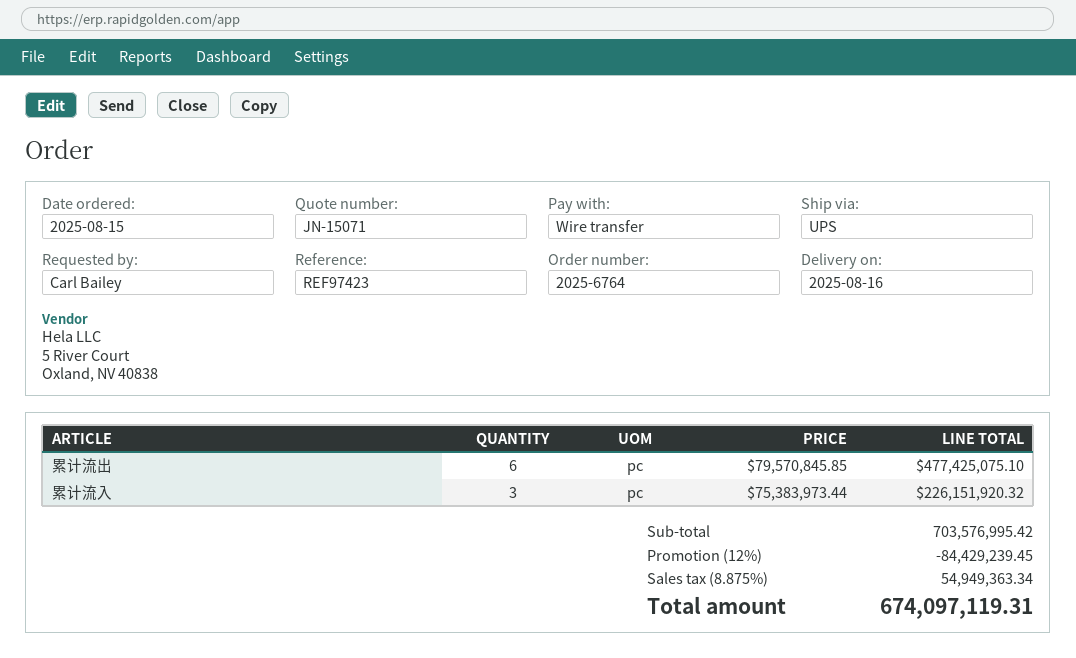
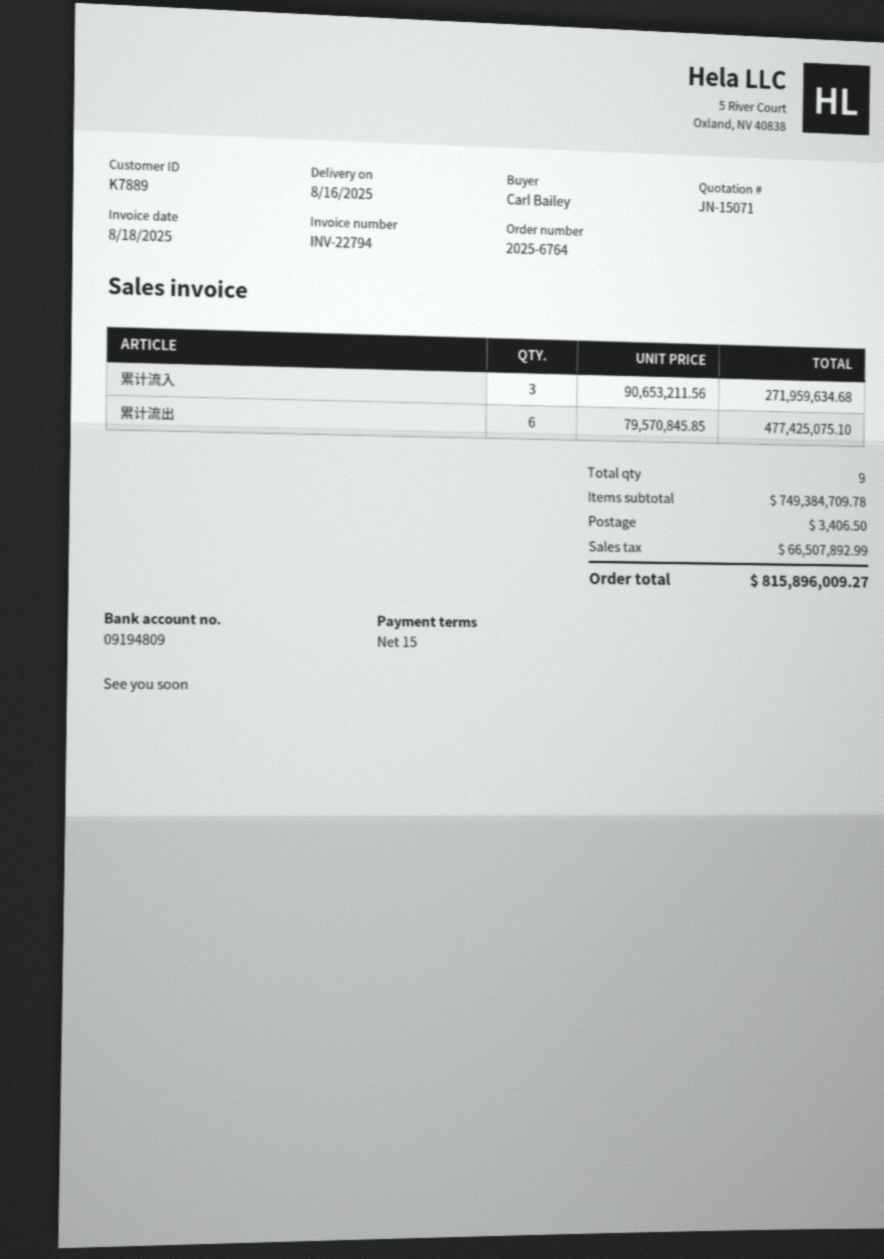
累计流入: 3 x 75383973.44 = 226151920.32 -> 3 x 90653211.56 = 271959634.68
subtotal: 703576995.42 -> 749384709.78
discount: 12% = 84429239.45 -> none
shipping: none -> 3406.50
tax: 54949363.34 -> 66507892.99
total: 674097119.31 -> 815896009.27

